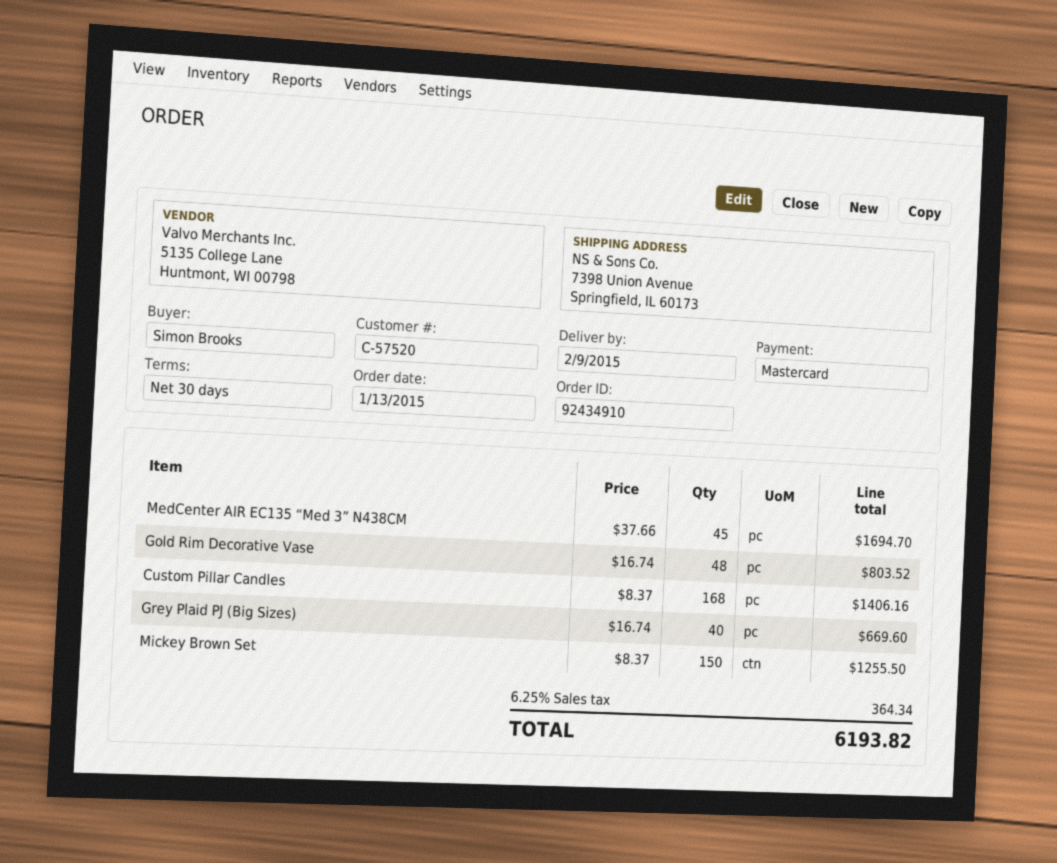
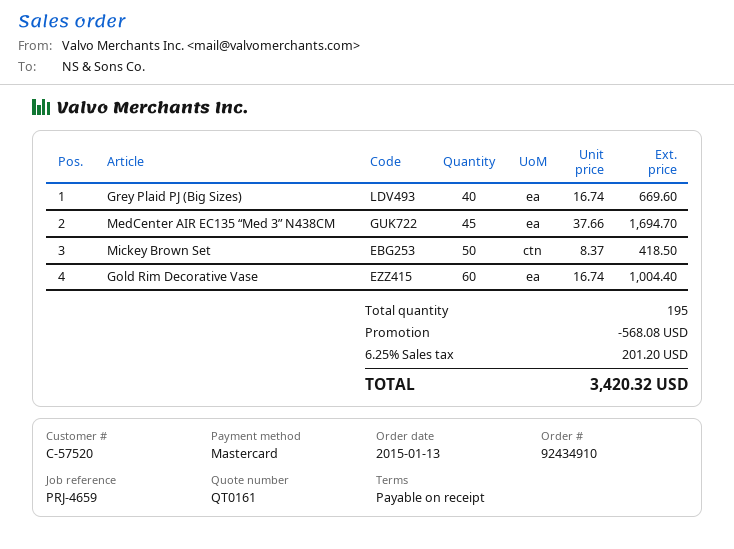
payment terms: 30 days -> on receipt
Gold Rim Decorative Vase: 48 x 16.74 = 803.52 -> 60 x 16.74 = 1004.40
Custom Pillar Candles: 168 x 8.37 = 1406.16 -> none
Mickey Brown Set: 150 x 8.37 = 1255.50 -> 50 x 8.37 = 418.50
discount: none -> 568.08
tax: 6.25% = 364.34 -> 6.25% = 201.20
total: 6193.82 -> 3420.32

